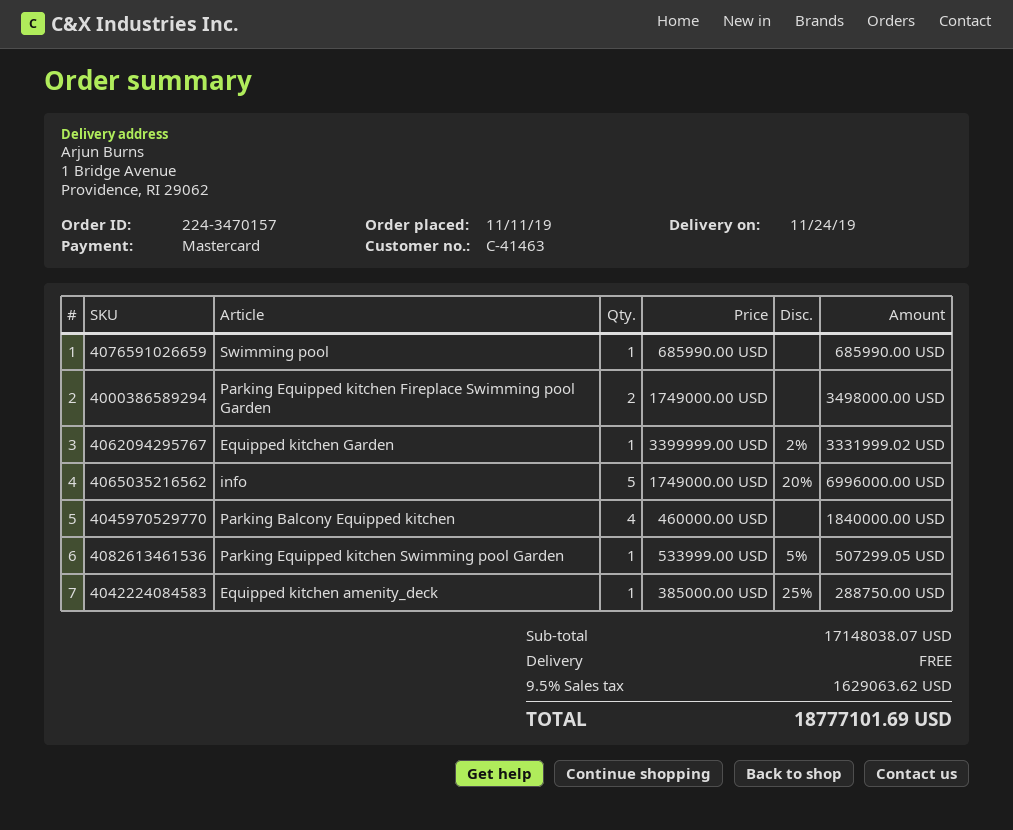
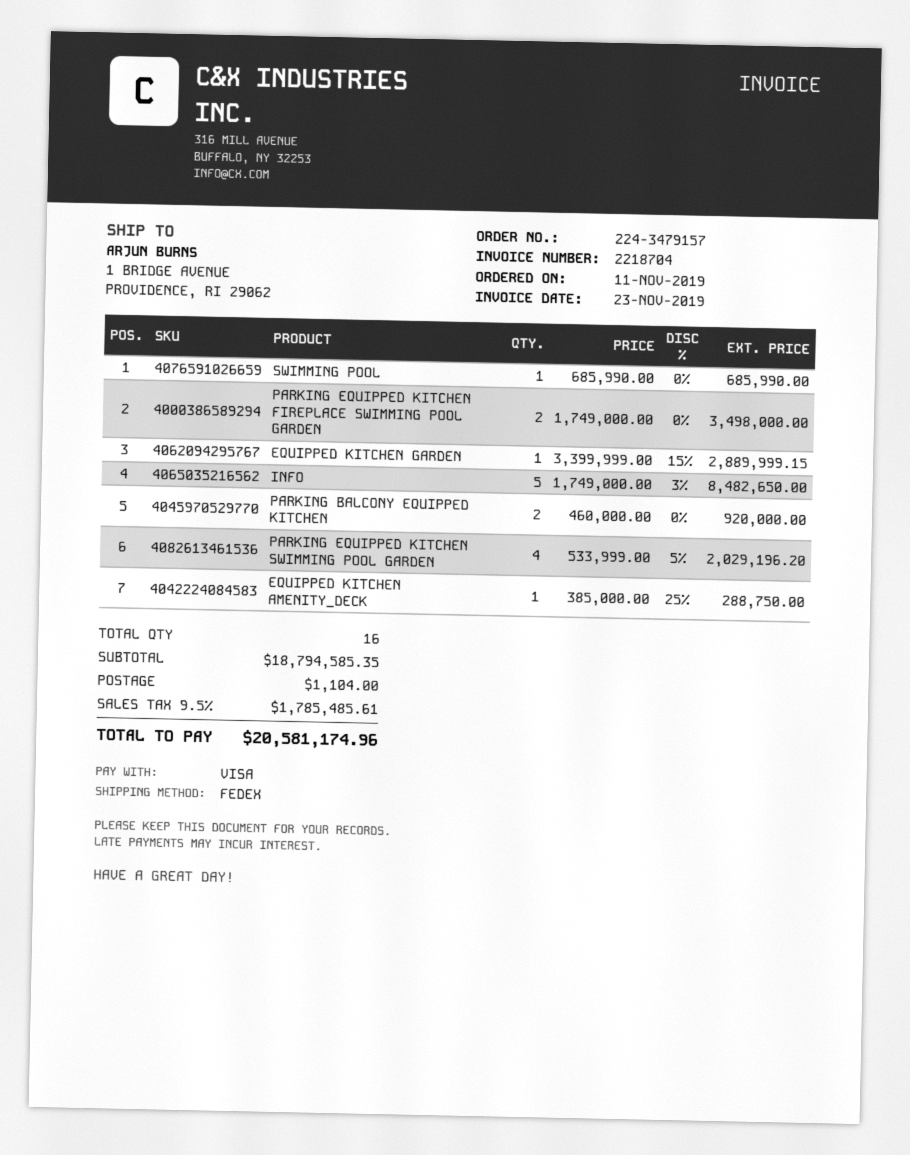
order number: 224-3470157 -> 224-3479157
payment method: Mastercard -> Visa
Equipped kitchen Garden: 1 x 3399999.00 - 2% = 3331999.02 -> 1 x 3399999.00 - 15% = 2889999.15
info: 5 x 1749000.00 - 20% = 6996000.00 -> 5 x 1749000.00 - 3% = 8482650.00
Parking Balcony Equipped kitchen: 4 x 460000.00 = 1840000.00 -> 2 x 460000.00 = 920000.00
Parking Equipped kitchen Swimming pool Garden: 1 x 533999.00 - 5% = 507299.05 -> 4 x 533999.00 - 5% = 2029196.20
subtotal: 17148038.07 -> 18794585.35
shipping: 0.00 -> 1104.00
tax: 9.5% = 1629063.62 -> 9.5% = 1785485.61
total: 18777101.69 -> 20581174.96

